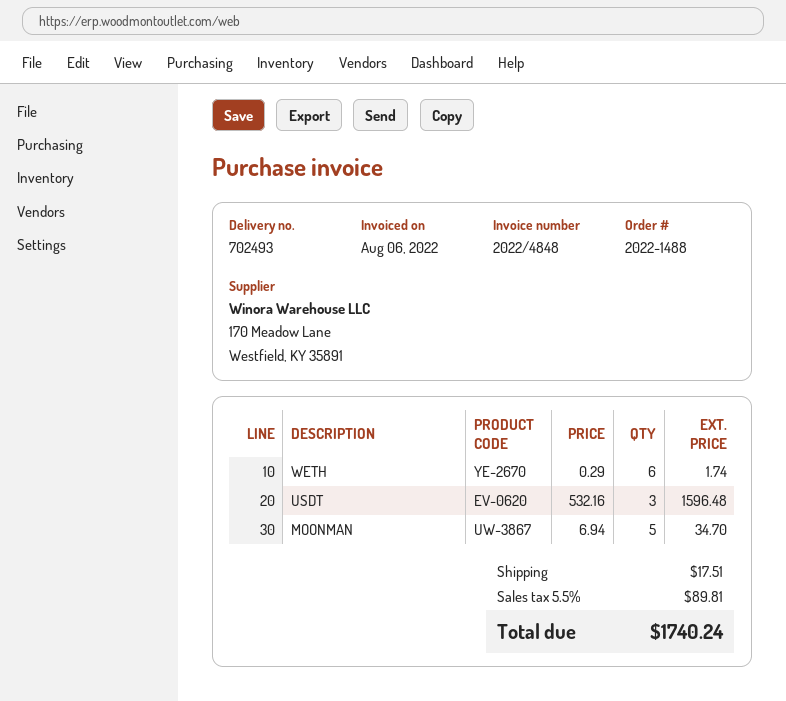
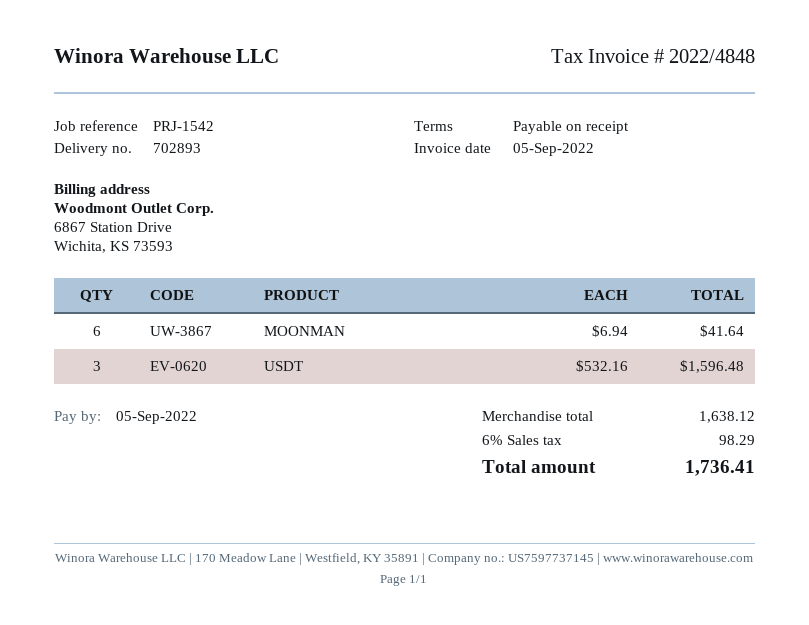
delivery note number: 702493 -> 702893
invoice date: 2022-08-06 -> 2022-09-05
WETH: 6 x 0.29 = 1.74 -> none
MOONMAN: 5 x 6.94 = 34.70 -> 6 x 6.94 = 41.64
shipping: 17.51 -> none
tax: 5.5% = 89.81 -> 6% = 98.29
total: 1740.24 -> 1736.41

